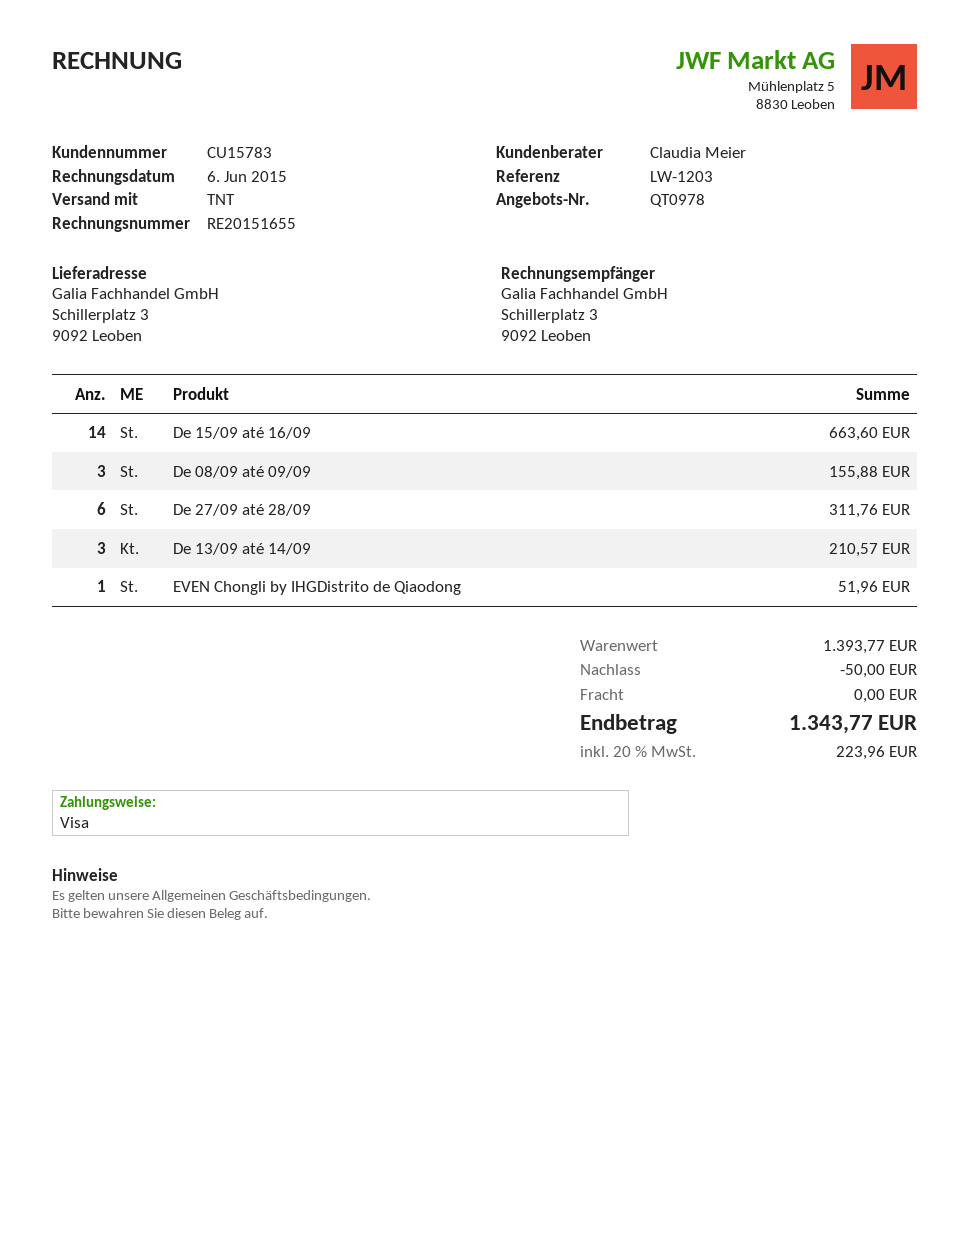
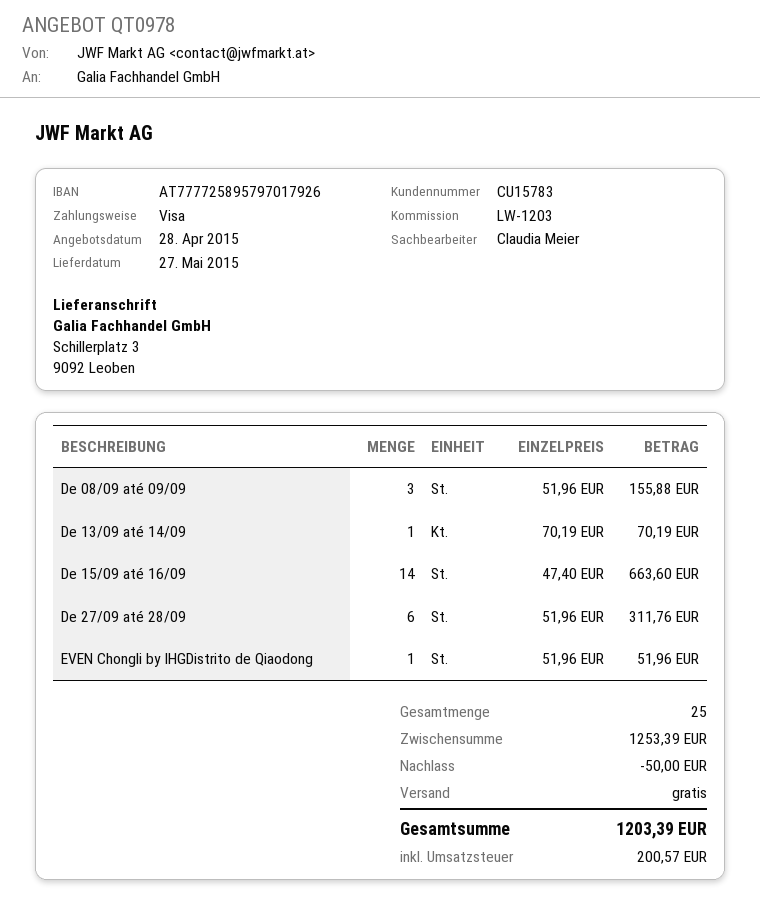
De 13/09 até 14/09: 3 for 210.57 -> 1 for 70.19
subtotal: 1393.77 -> 1253.39
tax: 223.96 -> 200.57
total: 1343.77 -> 1203.39

